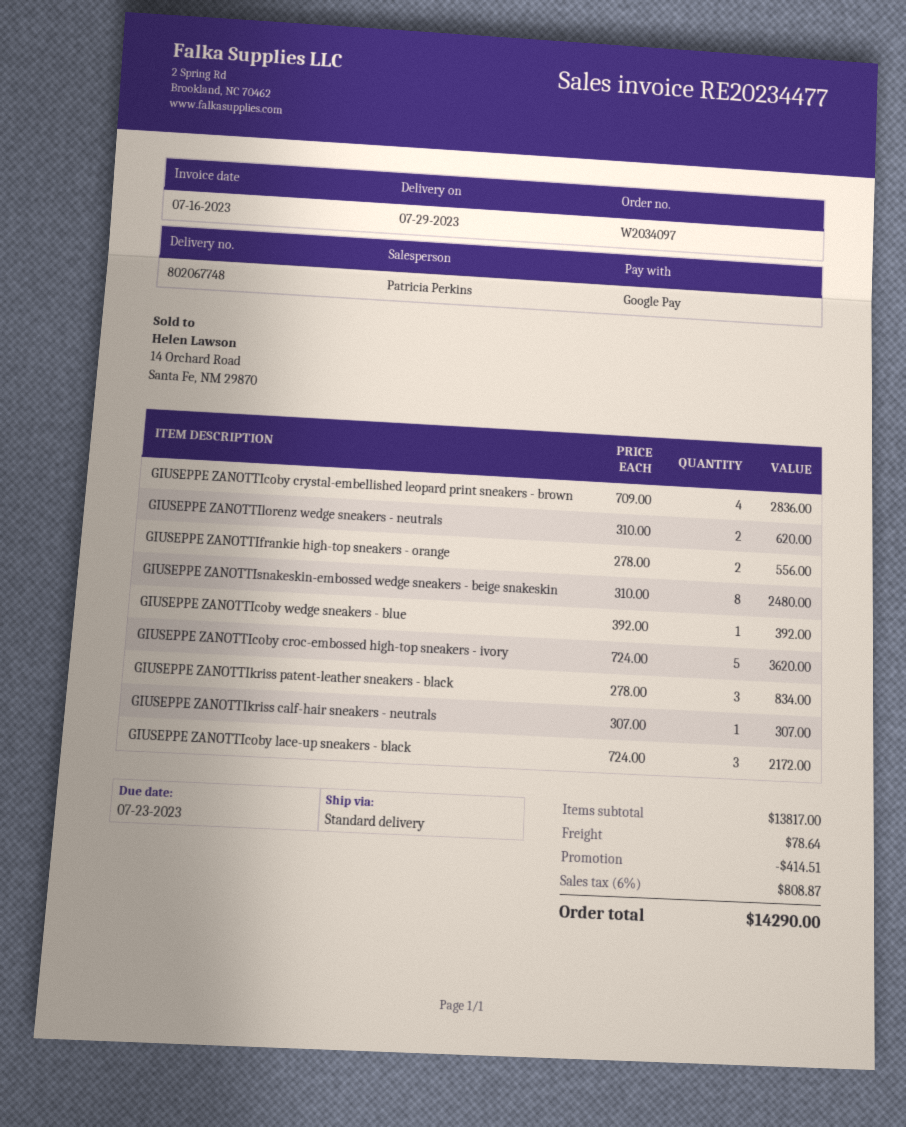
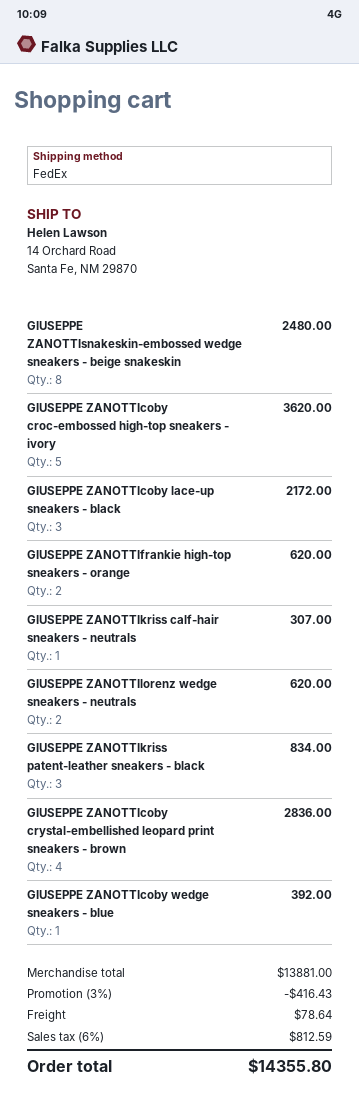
shipping method: standard -> FedEx
GIUSEPPE ZANOTTIfrankie high-top sneakers - orange: 2 for 556.00 -> 2 for 620.00
subtotal: 13817.00 -> 13881.00
discount: 414.51 -> 416.43
tax: 6% = 808.87 -> 6% = 812.59
total: 14290.00 -> 14355.80

